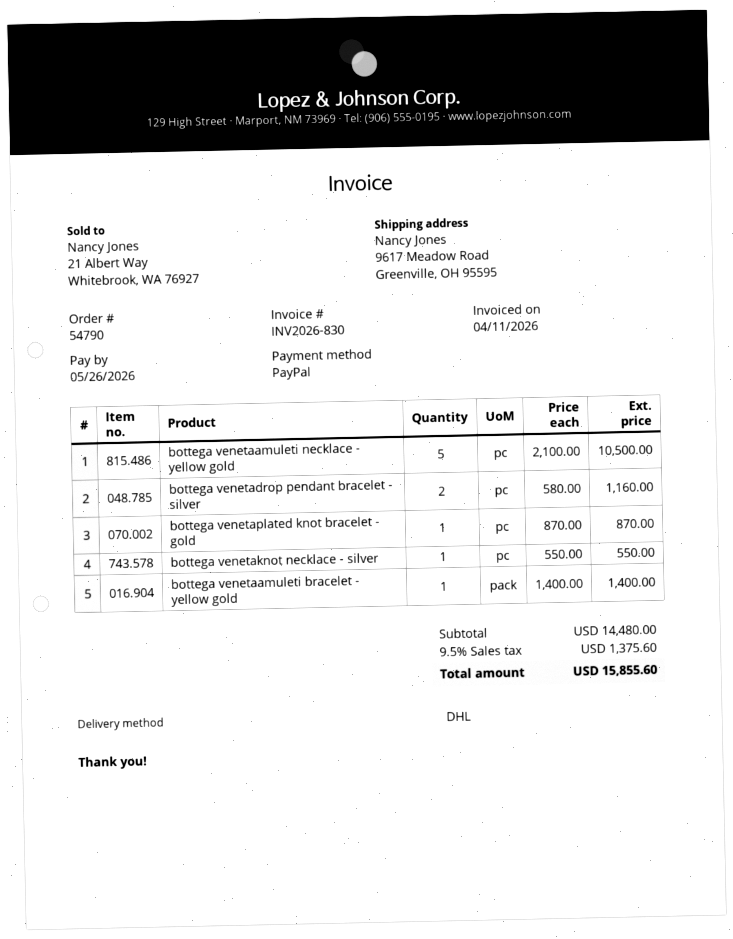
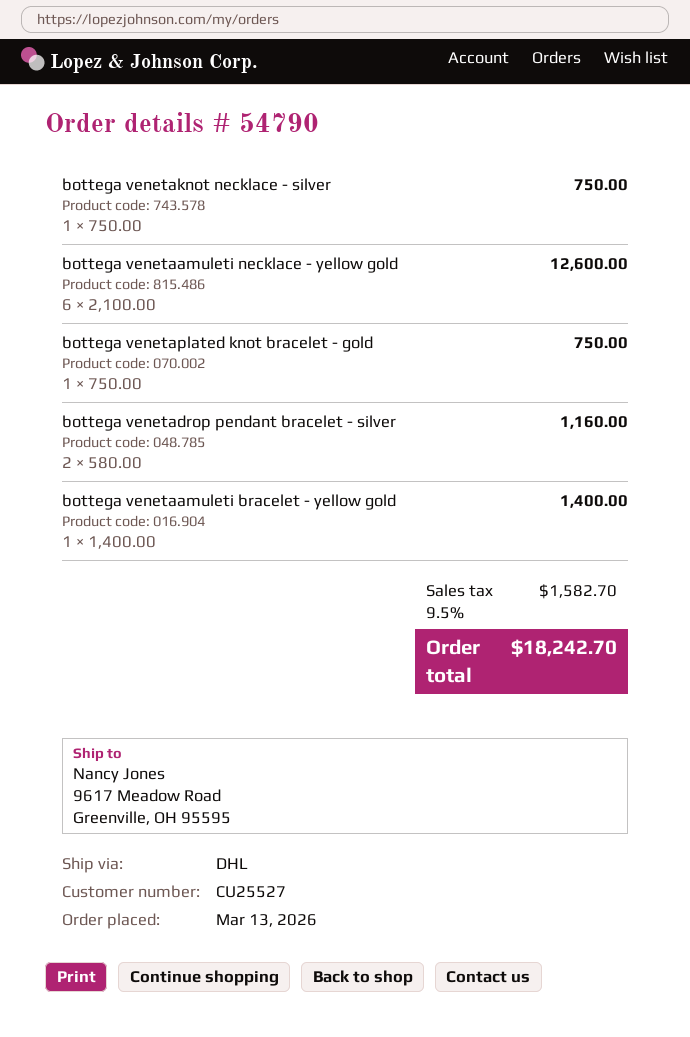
bottega venetaamuleti necklace - yellow gold: 5 x 2100.00 = 10500.00 -> 6 x 2100.00 = 12600.00
bottega venetaplated knot bracelet - gold: 1 x 870.00 = 870.00 -> 1 x 750.00 = 750.00
bottega venetaknot necklace - silver: 1 x 550.00 = 550.00 -> 1 x 750.00 = 750.00
tax: 9.5% = 1375.60 -> 9.5% = 1582.70
total: 15855.60 -> 18242.70

